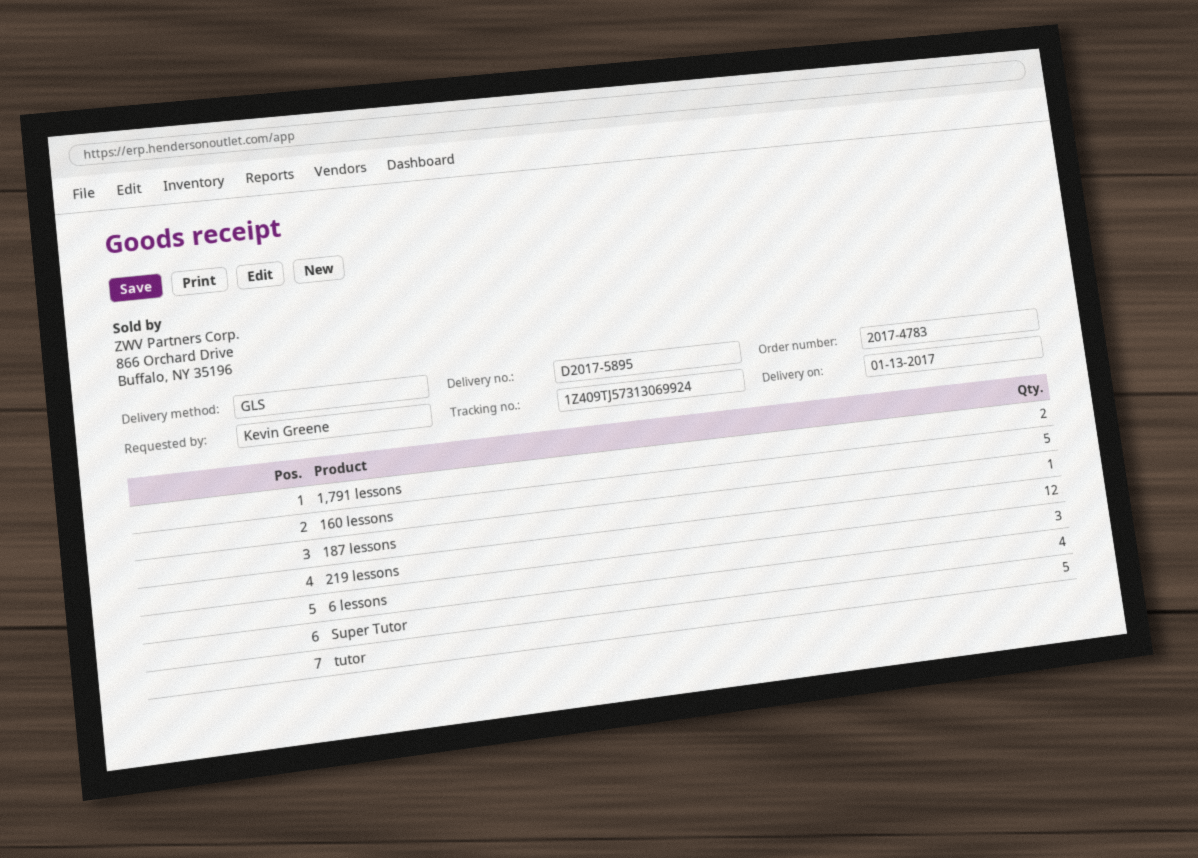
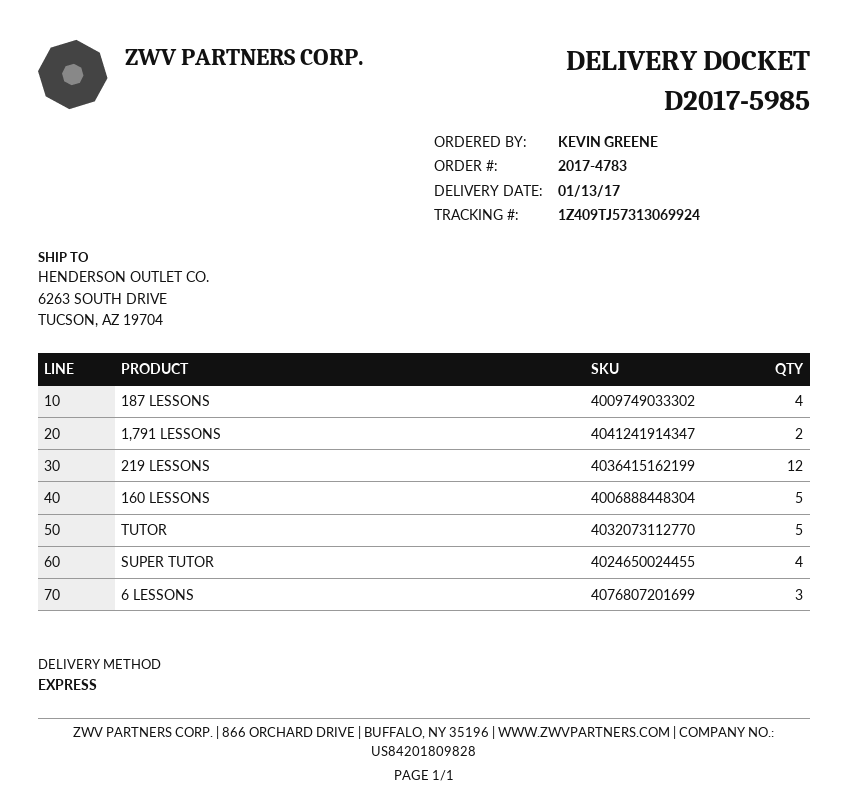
delivery note number: D2017-5895 -> D2017-5985
shipping method: GLS -> express
187 lessons: 1 -> 4

